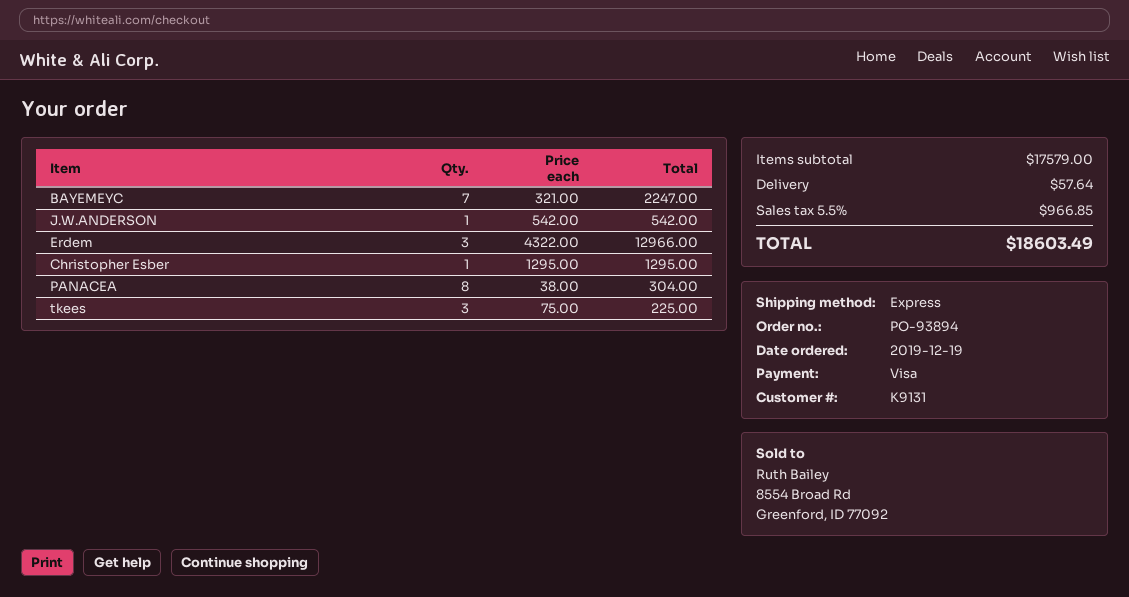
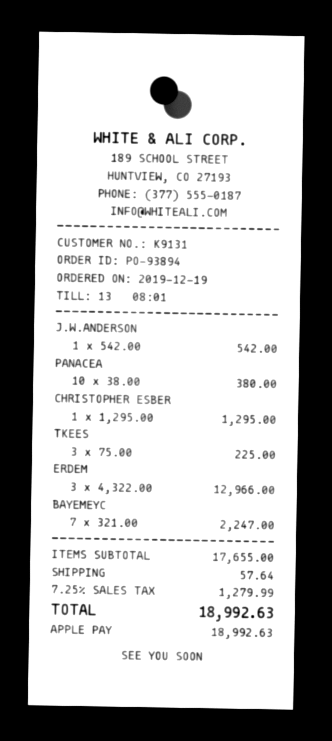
payment method: Visa -> Apple Pay
PANACEA: 8 x 38.00 = 304.00 -> 10 x 38.00 = 380.00
subtotal: 17579.00 -> 17655.00
tax: 5.5% = 966.85 -> 7.25% = 1279.99
total: 18603.49 -> 18992.63

